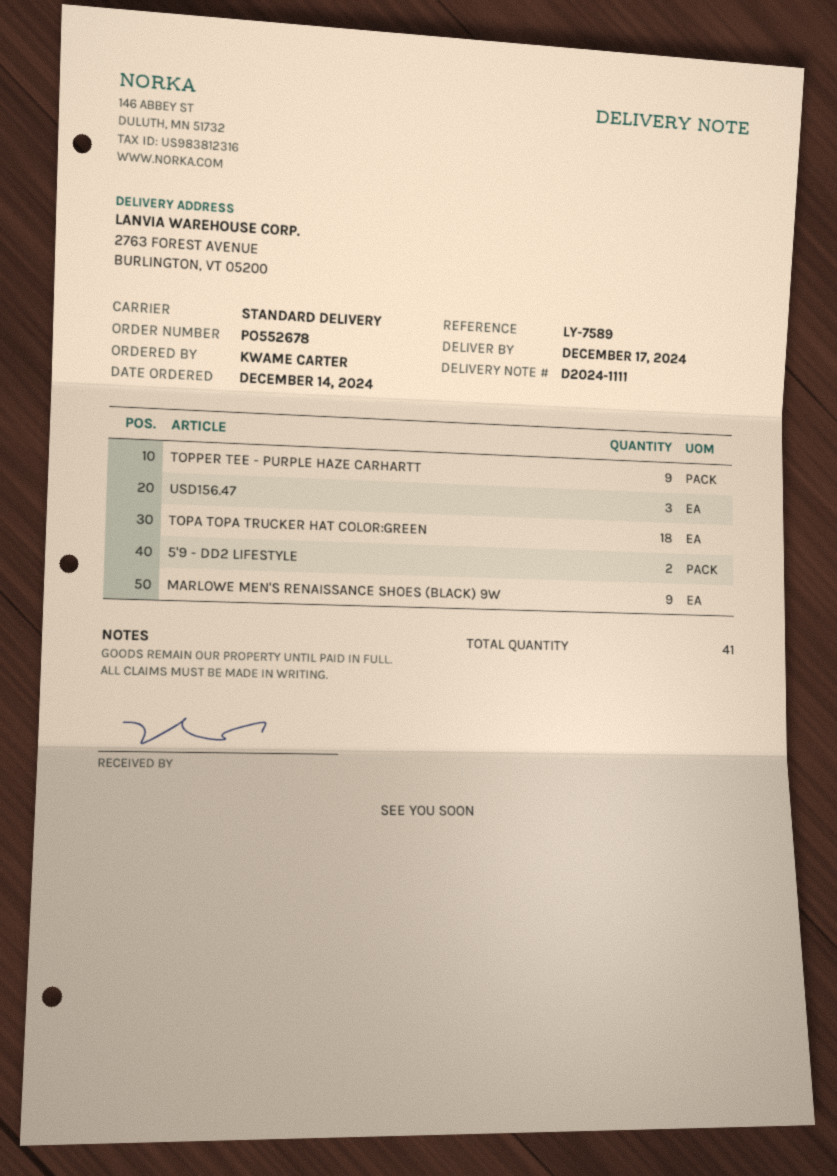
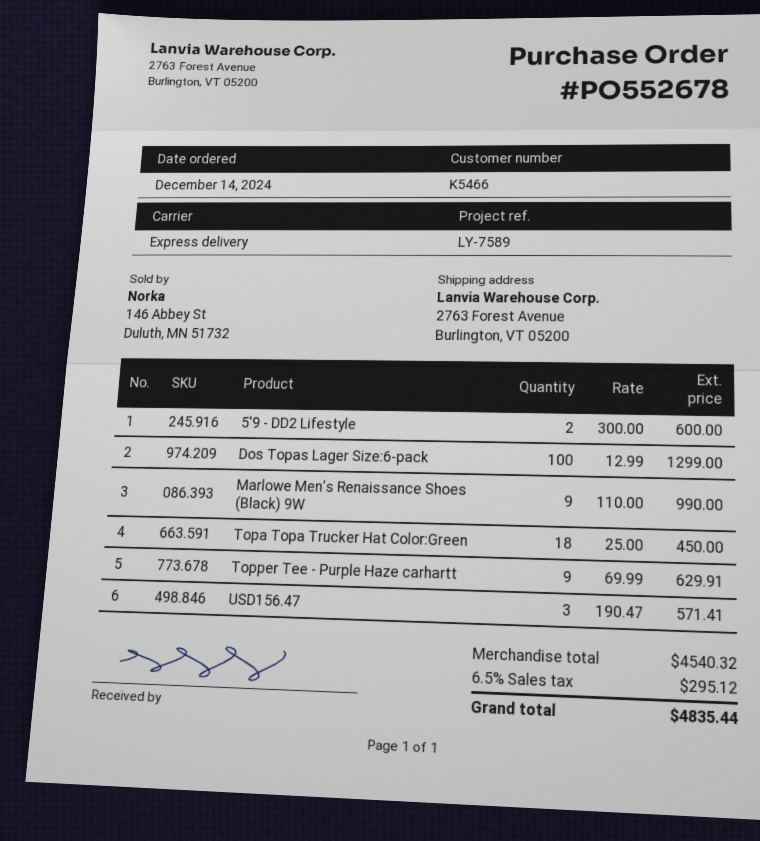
shipping method: standard -> express
Dos Topas Lager Size:6-pack: none -> 100

